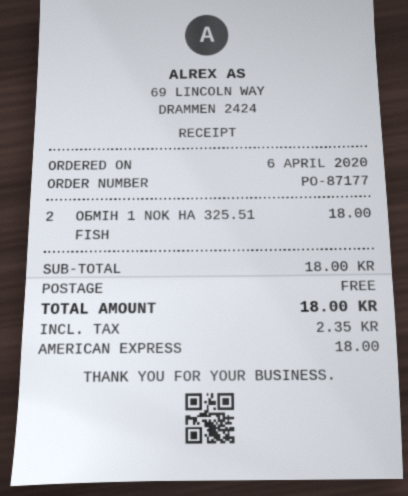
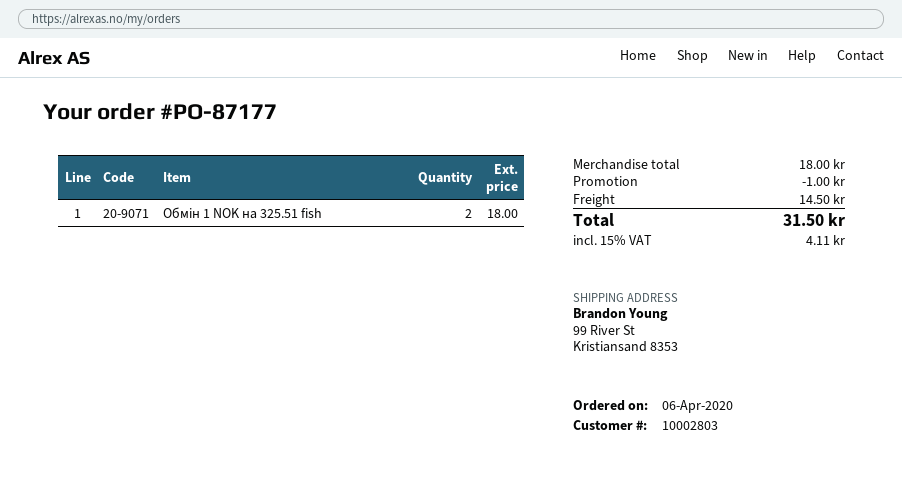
discount: none -> 1.00
shipping: 0.00 -> 14.50
tax: 2.35 -> 4.11
total: 18.00 -> 31.50

